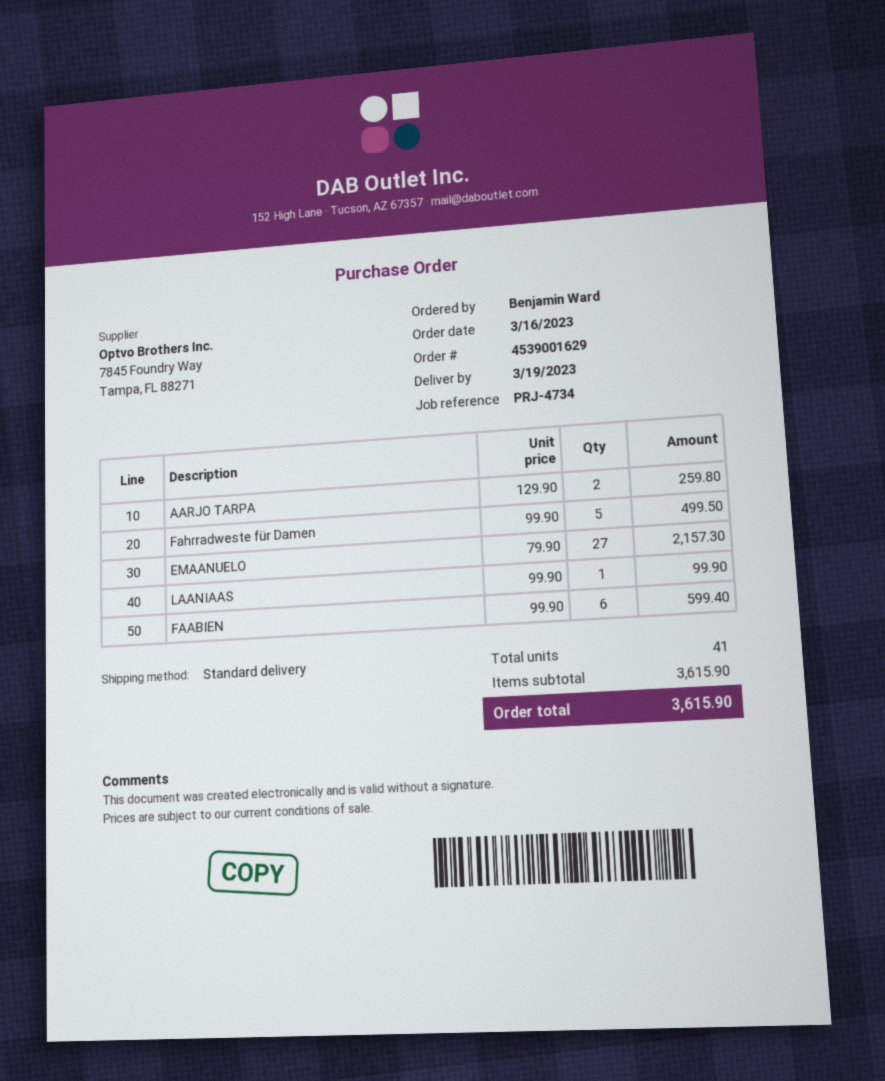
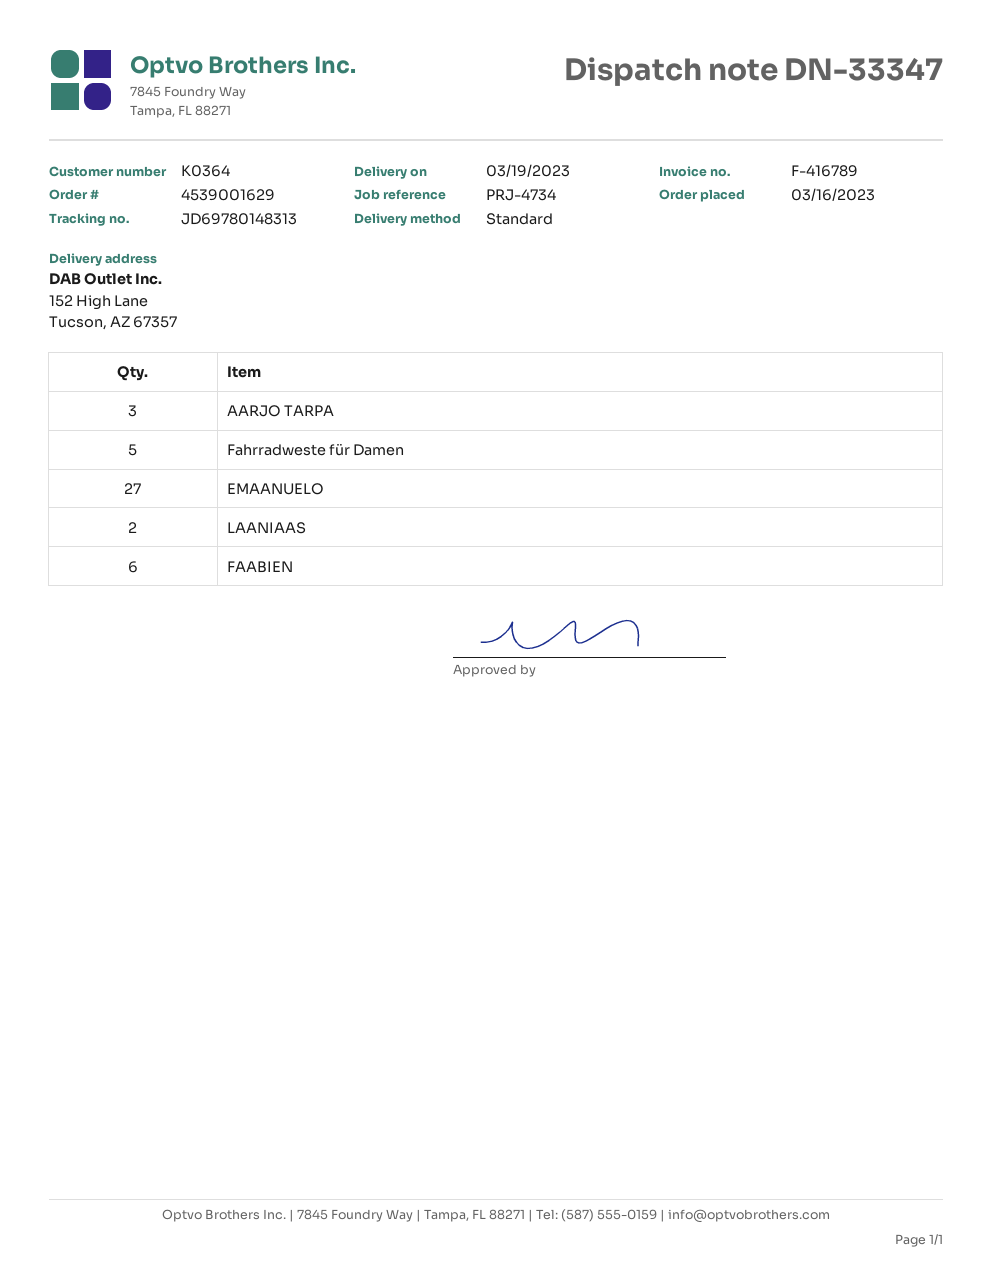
AARJO TARPA: 2 -> 3
LAANIAAS: 1 -> 2

